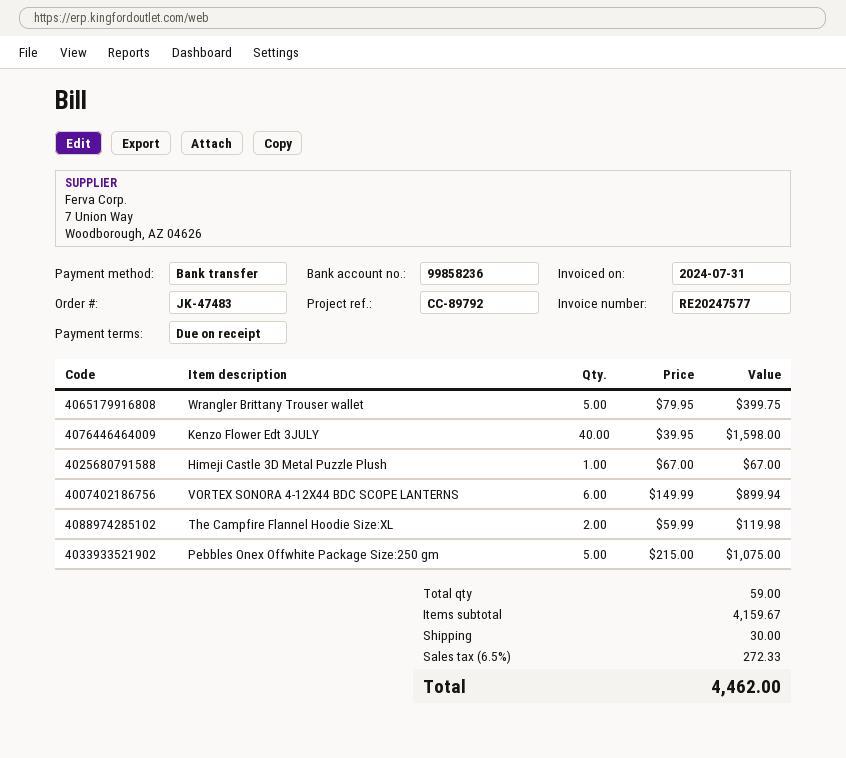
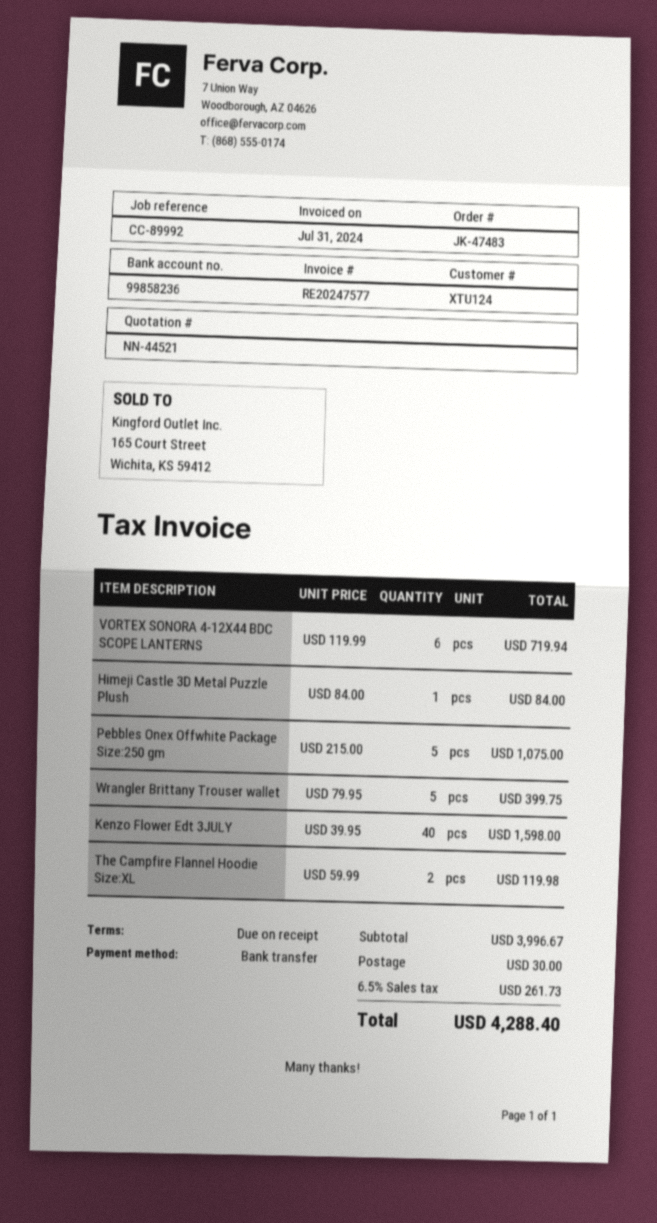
reference: CC-89792 -> CC-89992
Himeji Castle 3D Metal Puzzle Plush: 1 x 67.00 = 67.00 -> 1 x 84.00 = 84.00
VORTEX SONORA 4-12X44 BDC SCOPE LANTERNS: 6 x 149.99 = 899.94 -> 6 x 119.99 = 719.94
subtotal: 4159.67 -> 3996.67
tax: 6.5% = 272.33 -> 6.5% = 261.73
total: 4462.00 -> 4288.40

